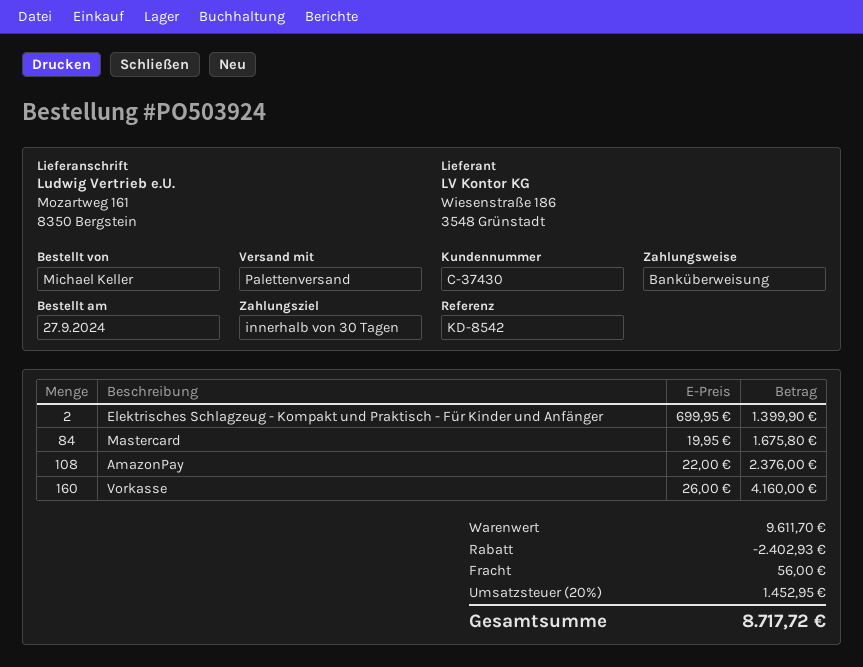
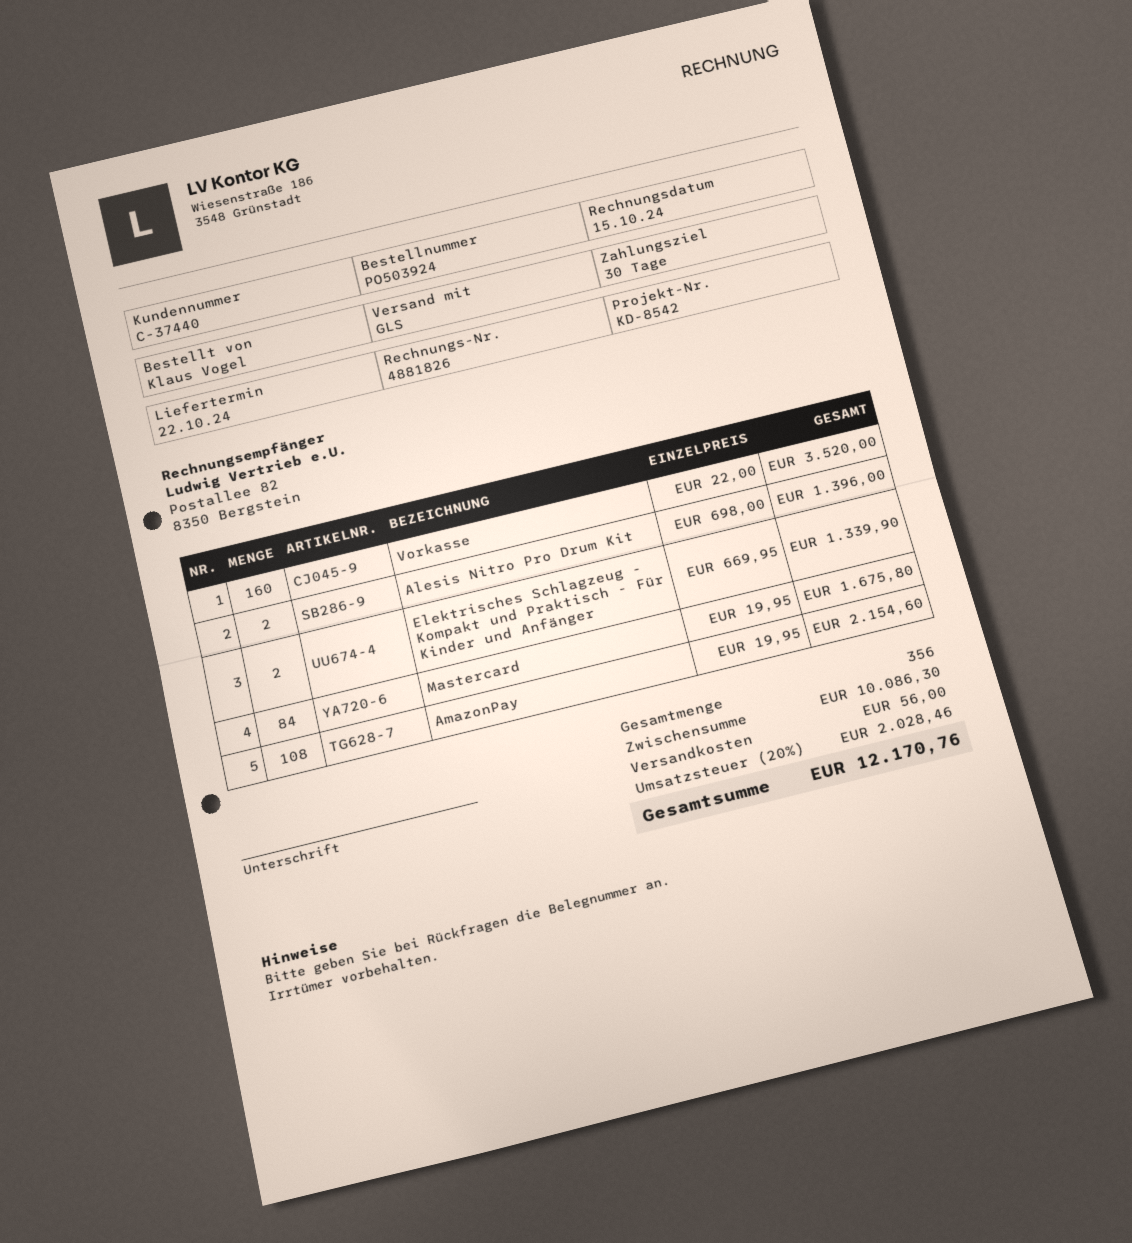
customer number: C-37430 -> C-37440
ordered by: Michael Keller -> Klaus Vogel
shipping method: pallet freight -> GLS
Elektrisches Schlagzeug - Kompakt und Praktisch - Für Kinder und Anfänger: 2 x 699.95 = 1399.90 -> 2 x 669.95 = 1339.90
AmazonPay: 108 x 22.00 = 2376.00 -> 108 x 19.95 = 2154.60
Vorkasse: 160 x 26.00 = 4160.00 -> 160 x 22.00 = 3520.00
Alesis Nitro Pro Drum Kit: none -> 2 x 698.00 = 1396.00
subtotal: 9611.70 -> 10086.30
discount: 2402.93 -> none
tax: 20% = 1452.95 -> 20% = 2028.46
total: 8717.72 -> 12170.76

